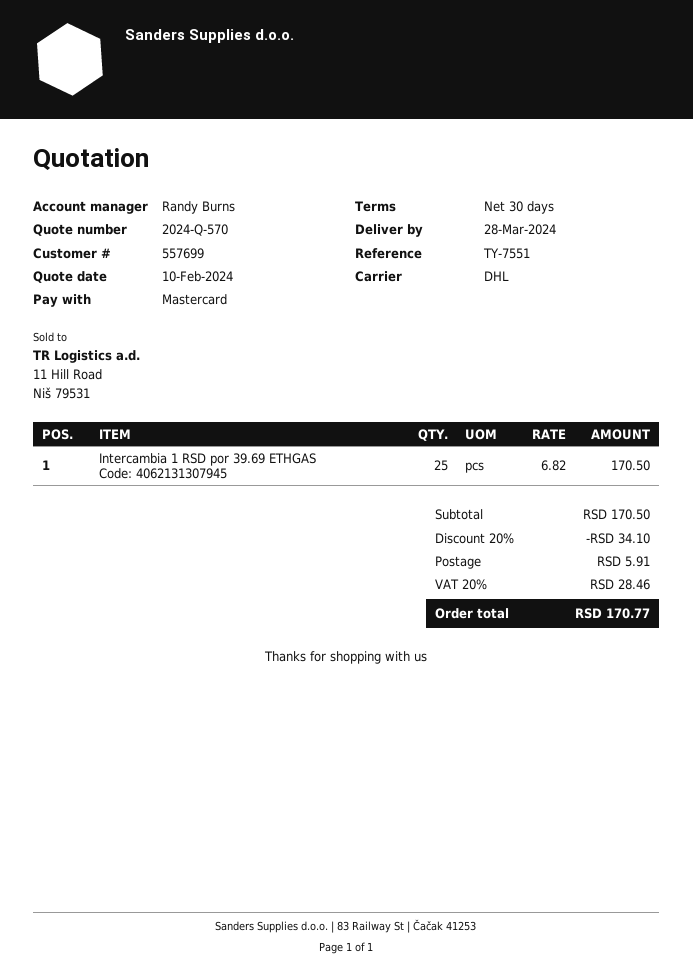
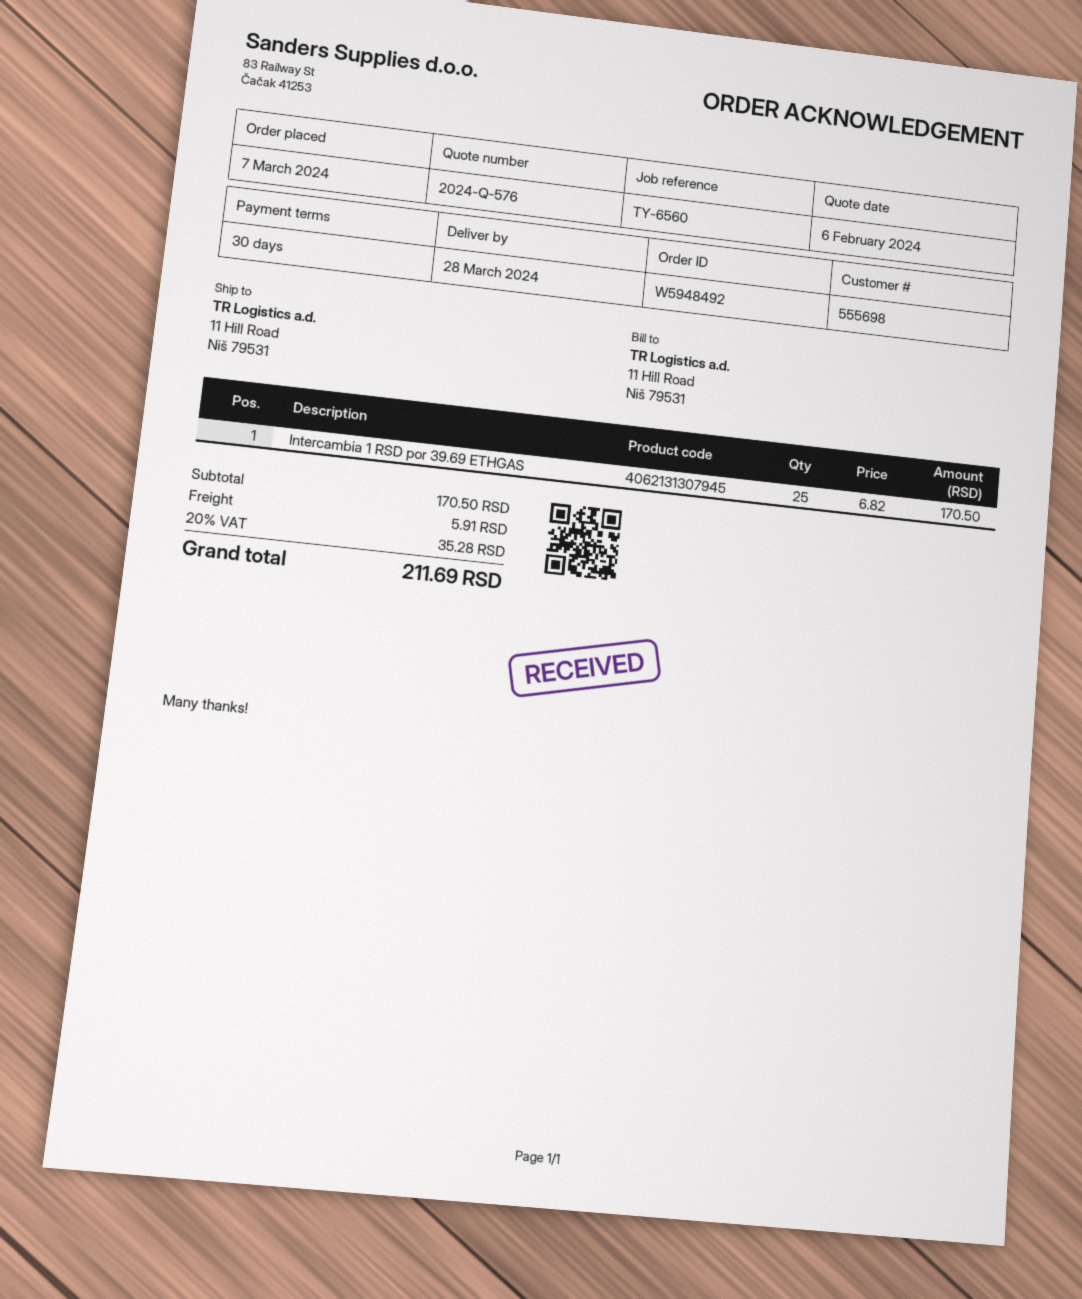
quote number: 2024-Q-570 -> 2024-Q-576
quote date: 2024-02-10 -> 2024-02-06
customer number: 557699 -> 555698
reference: TY-7551 -> TY-6560
discount: 20% = 34.10 -> none
tax: 20% = 28.46 -> 20% = 35.28
total: 170.77 -> 211.69

